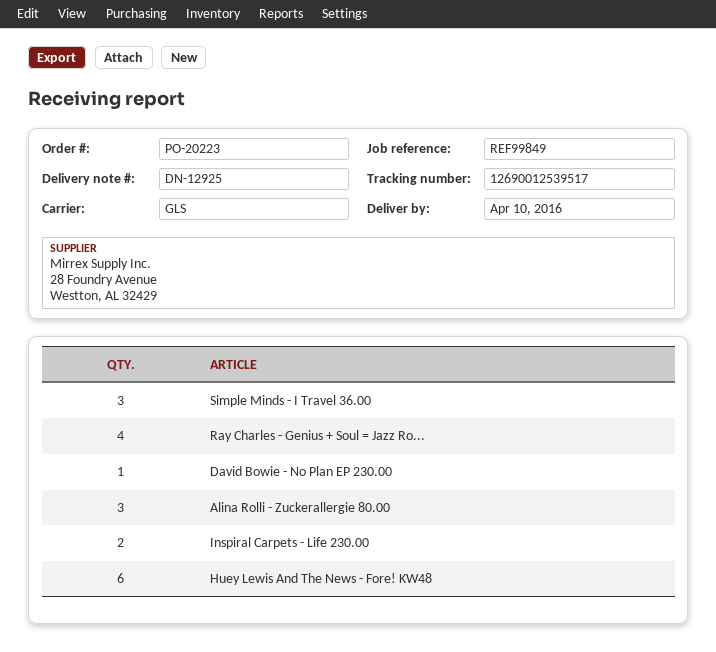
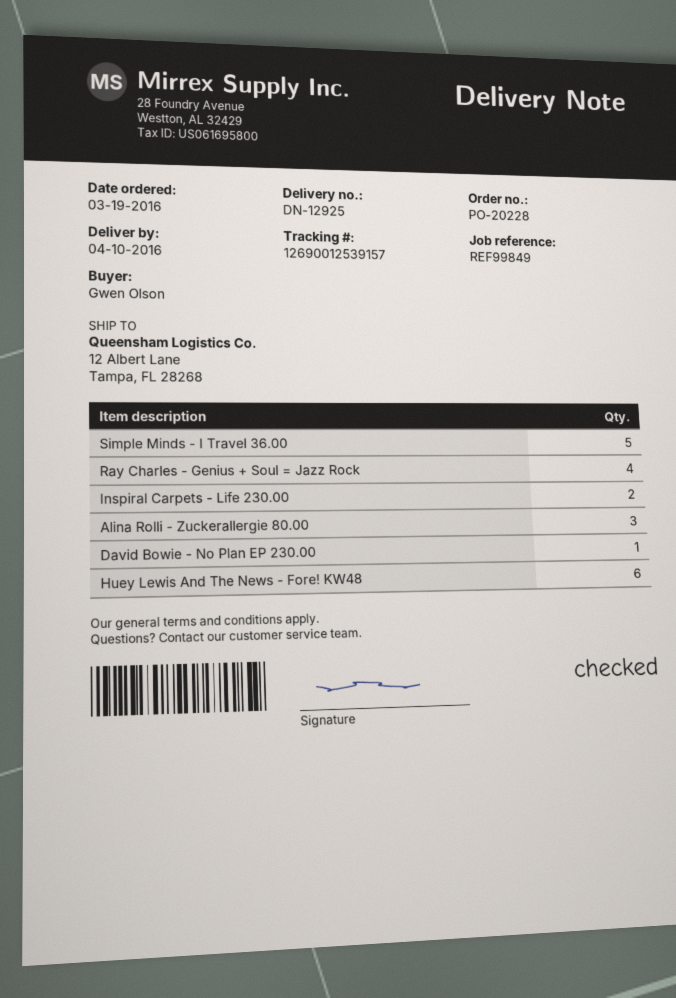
order number: PO-20223 -> PO-20228
tracking number: 12690012539517 -> 12690012539157
Simple Minds - I Travel 36.00: 3 -> 5

